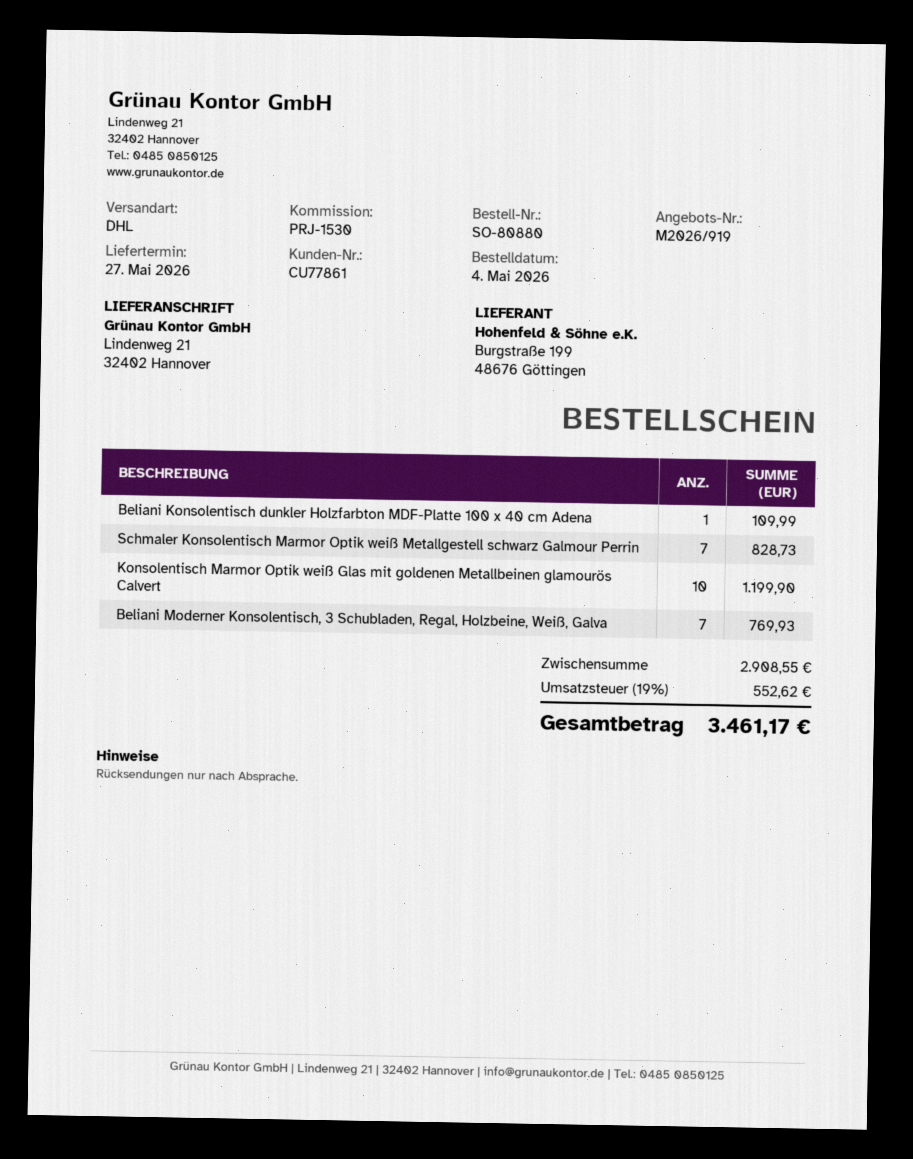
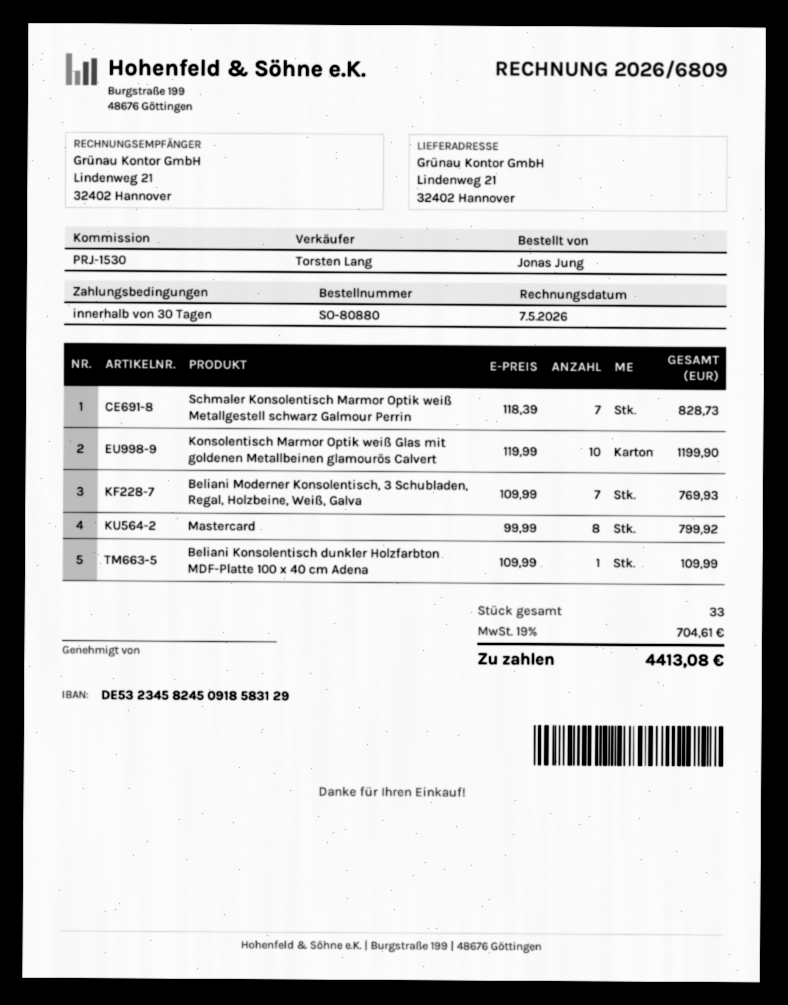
Mastercard: none -> 8 for 799.92
tax: 19% = 552.62 -> 19% = 704.61
total: 3461.17 -> 4413.08

